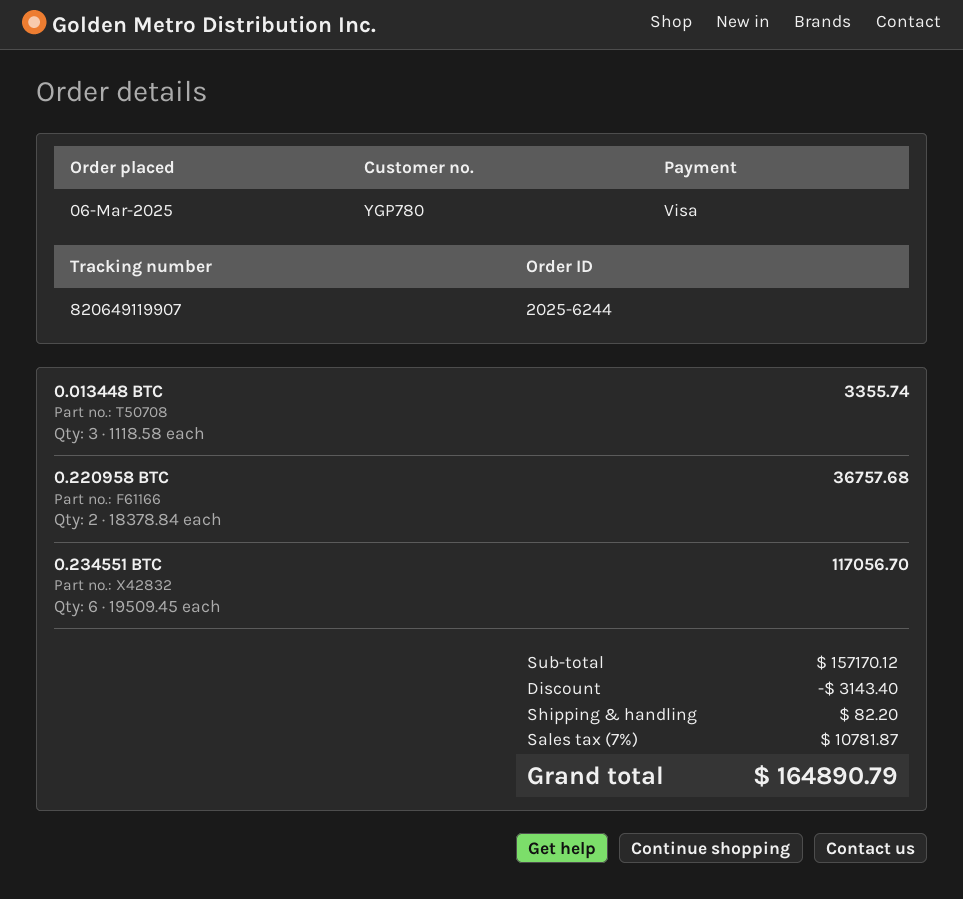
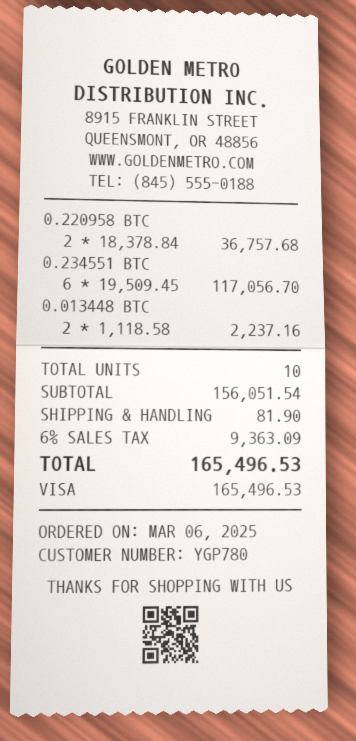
0.013448 BTC: 3 x 1118.58 = 3355.74 -> 2 x 1118.58 = 2237.16
subtotal: 157170.12 -> 156051.54
discount: 3143.40 -> none
shipping: 82.20 -> 81.90
tax: 7% = 10781.87 -> 6% = 9363.09
total: 164890.79 -> 165496.53

